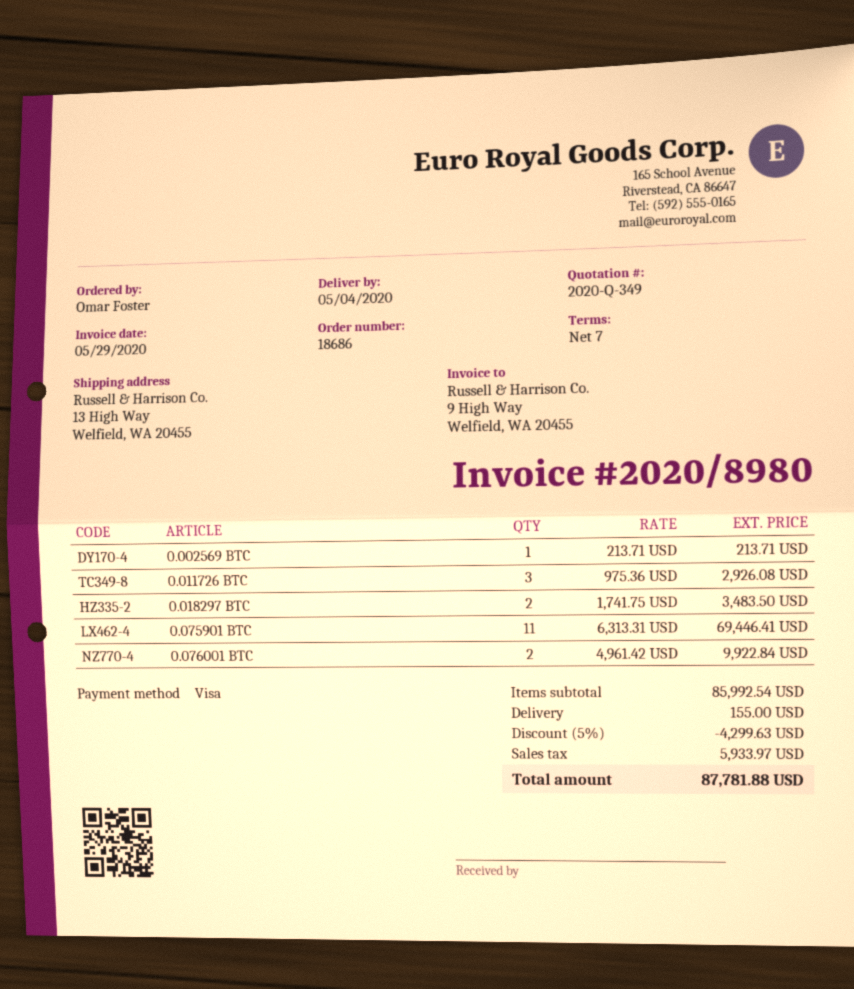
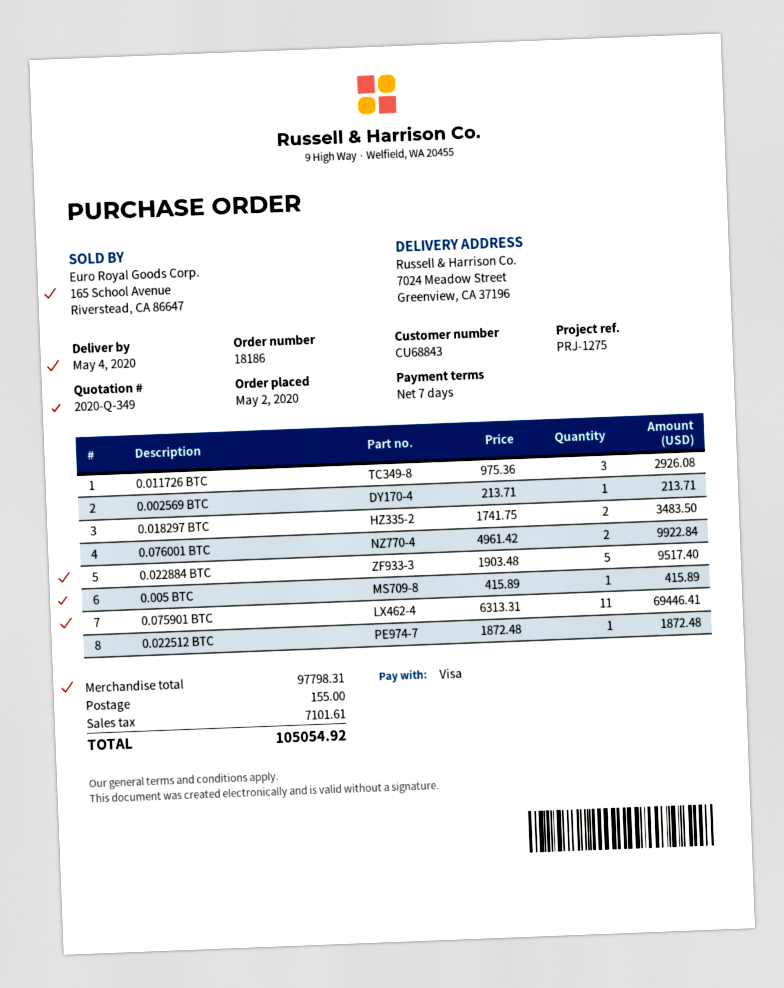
order number: 18686 -> 18186
ship to: 13 High Way, Welfield, WA 20455 -> 7024 Meadow Street, Greenview, CA 37196
0.022884 BTC: none -> 5 x 1903.48 = 9517.40
0.005 BTC: none -> 1 x 415.89 = 415.89
0.022512 BTC: none -> 1 x 1872.48 = 1872.48
subtotal: 85992.54 -> 97798.31
discount: 5% = 4299.63 -> none
tax: 5933.97 -> 7101.61
total: 87781.88 -> 105054.92

